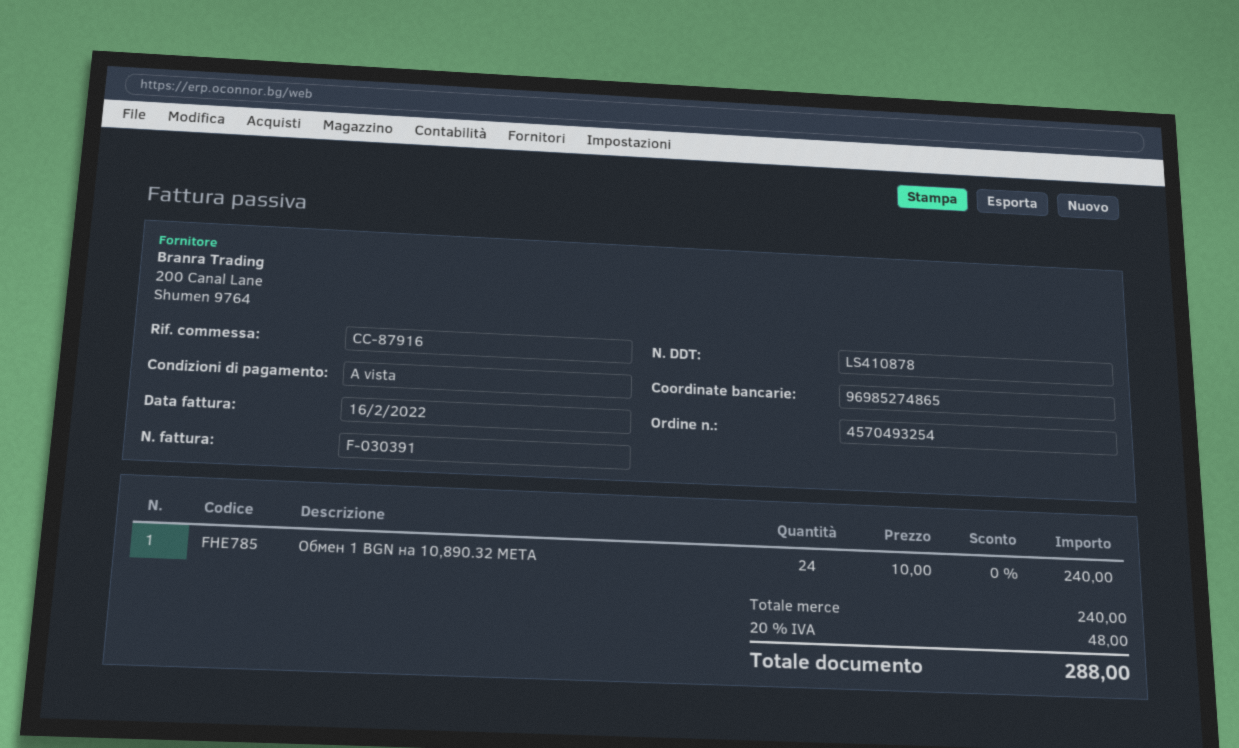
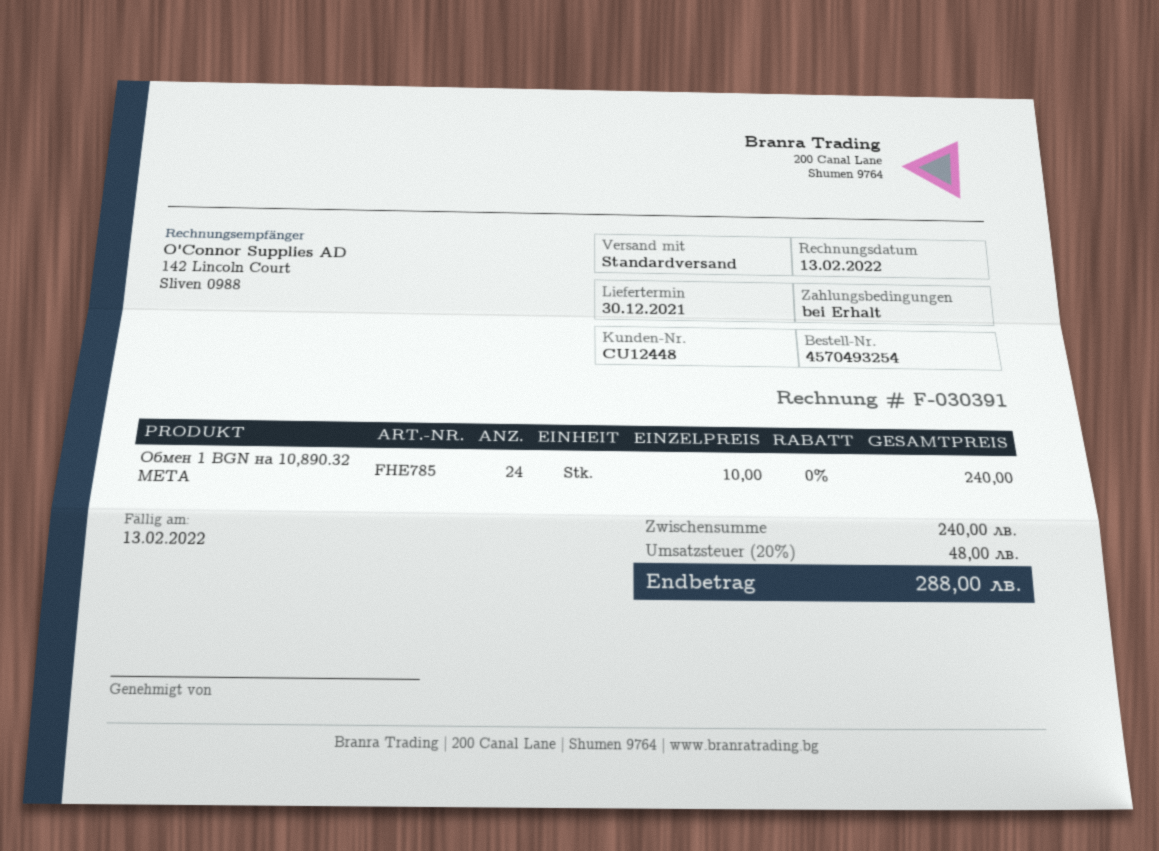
invoice date: 2022-02-16 -> 2022-02-13

